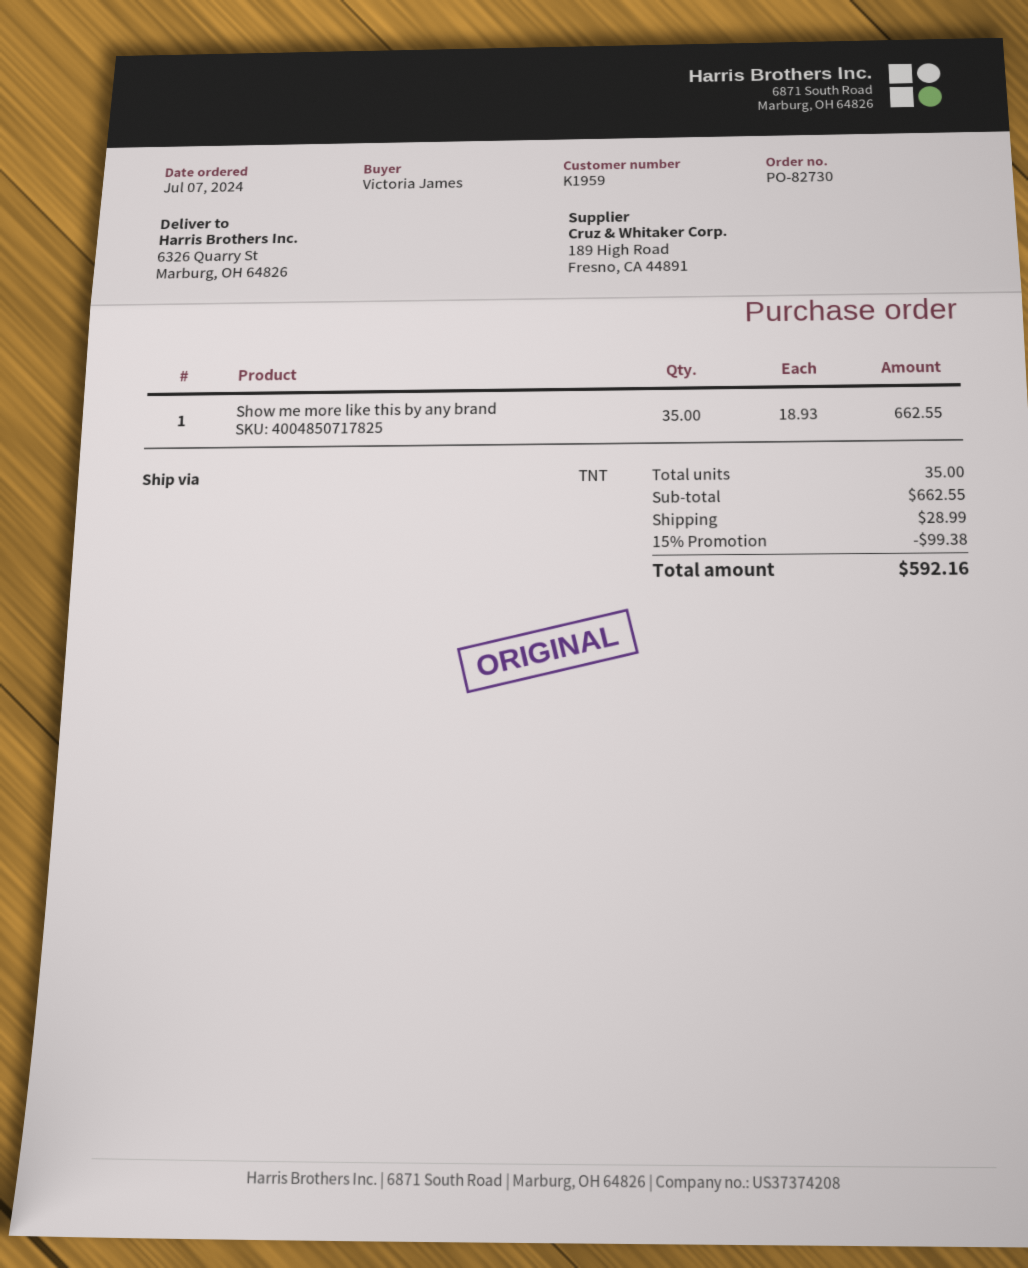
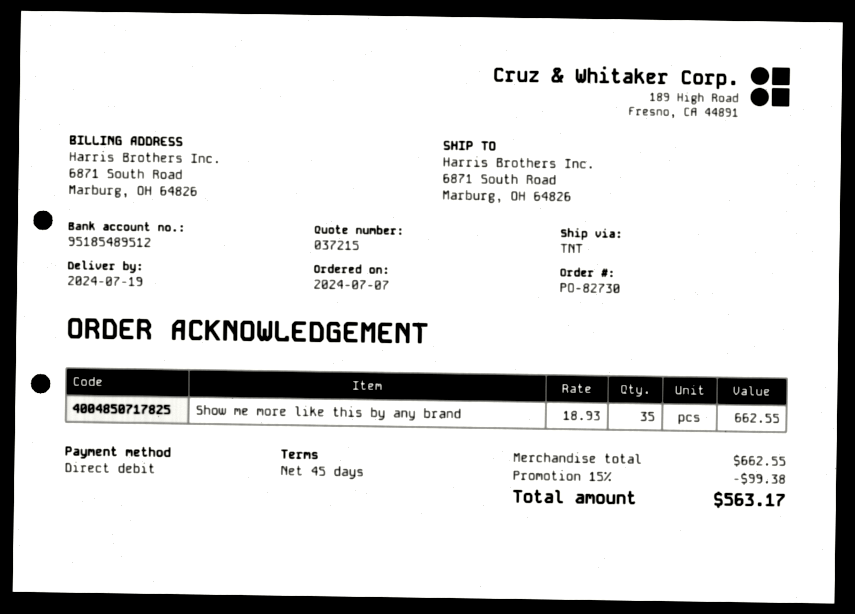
ship to: 6326 Quarry St, Marburg, OH 64826 -> 6871 South Road, Marburg, OH 64826
shipping: 28.99 -> none
total: 592.16 -> 563.17

